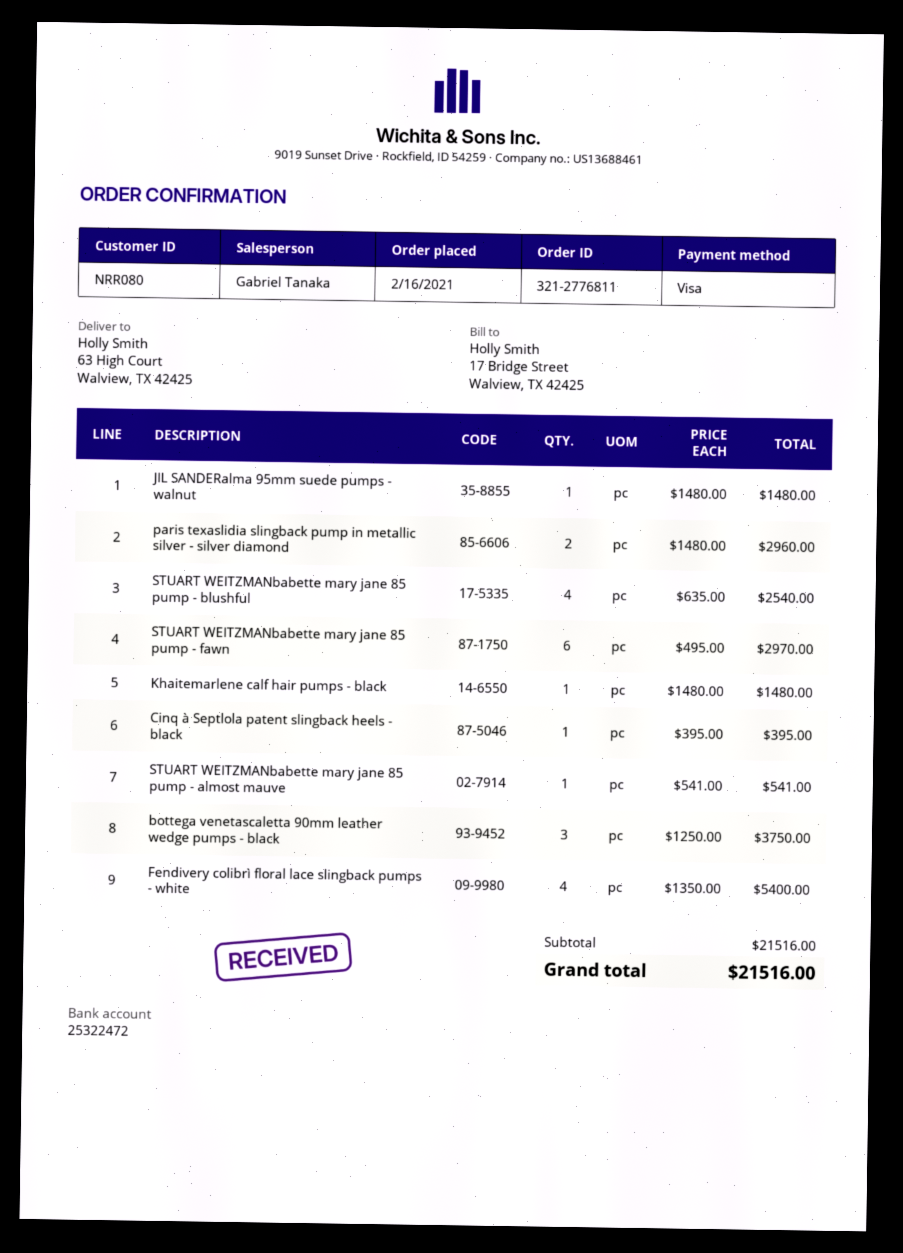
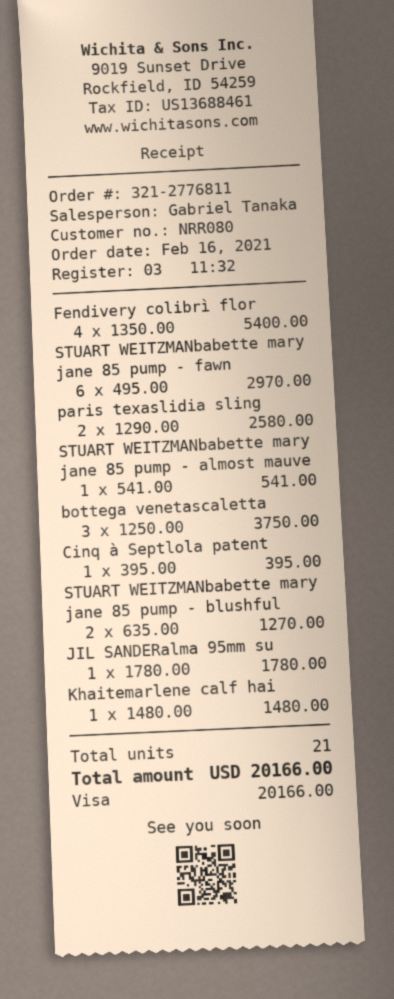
JIL SANDERalma 95mm suede pumps - walnut: 1 x 1480.00 = 1480.00 -> 1 x 1780.00 = 1780.00
paris texaslidia slingback pump in metallic silver - silver diamond: 2 x 1480.00 = 2960.00 -> 2 x 1290.00 = 2580.00
STUART WEITZMANbabette mary jane 85 pump - blushful: 4 x 635.00 = 2540.00 -> 2 x 635.00 = 1270.00
total: 21516.00 -> 20166.00

